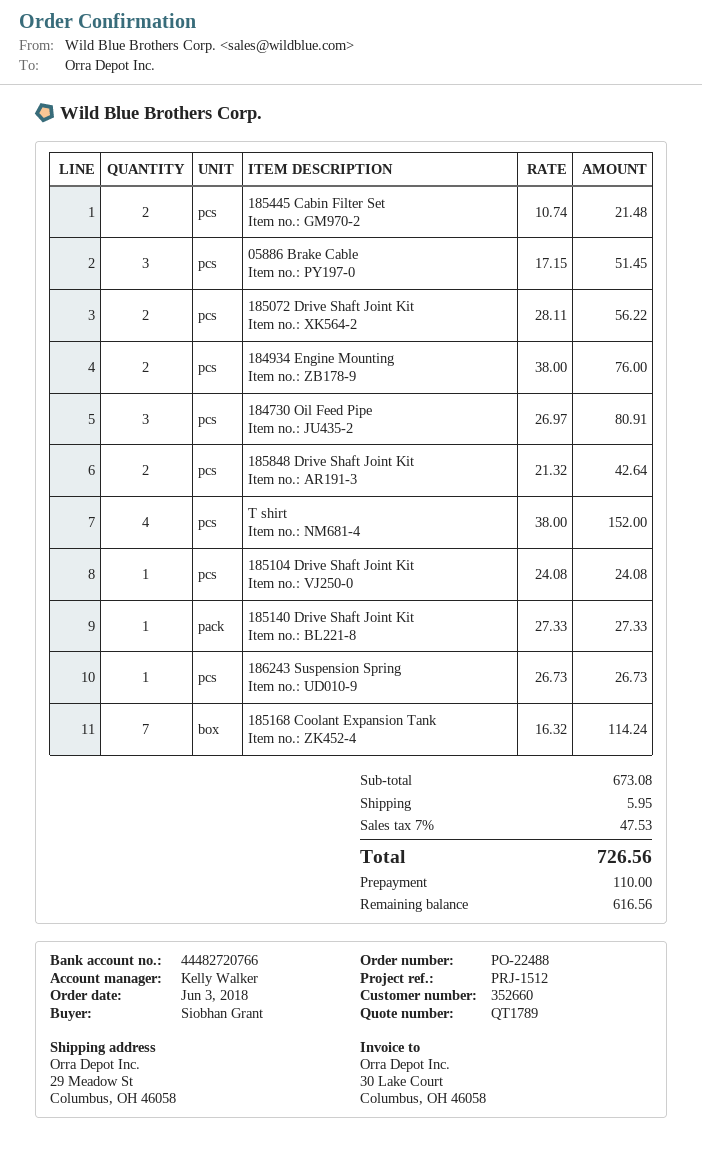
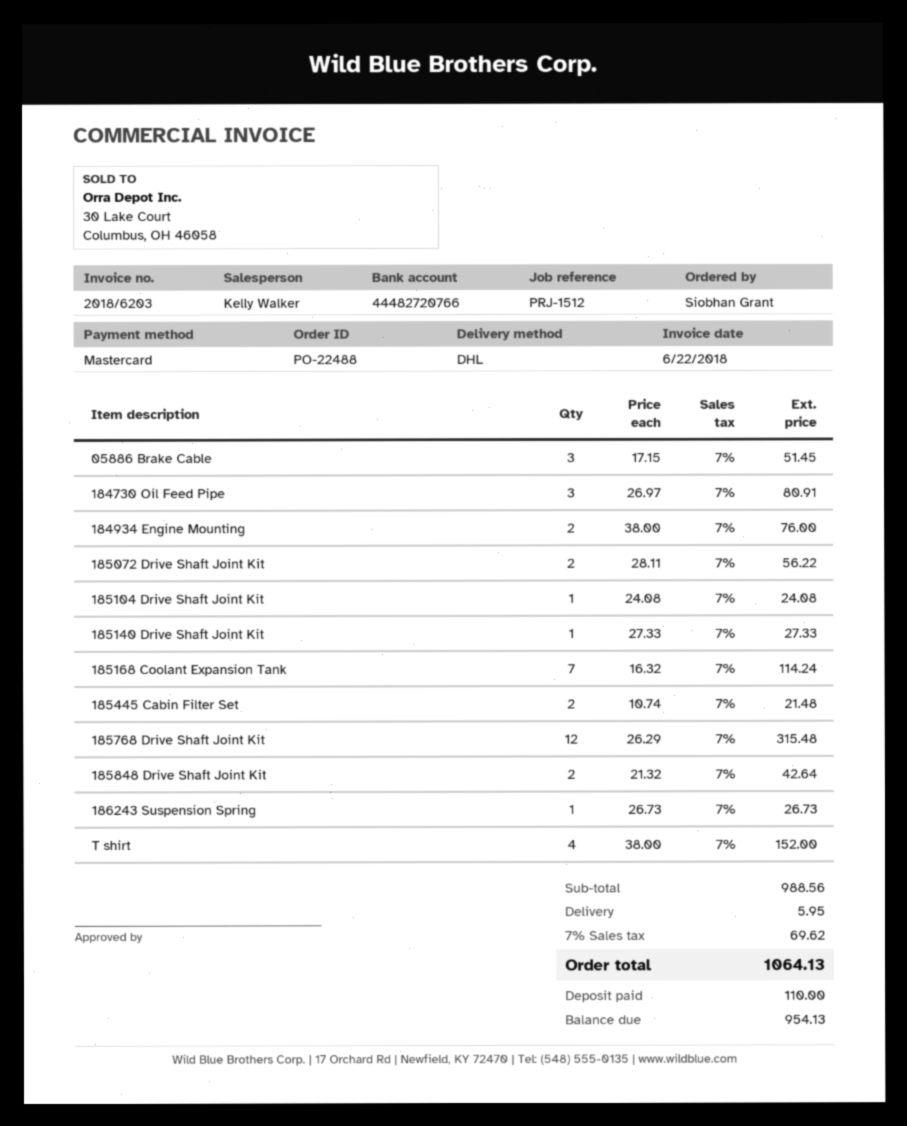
185768 Drive Shaft Joint Kit: none -> 12 x 26.29 = 315.48
subtotal: 673.08 -> 988.56
tax: 7% = 47.53 -> 7% = 69.62
total: 726.56 -> 1064.13
balance: 616.56 -> 954.13

